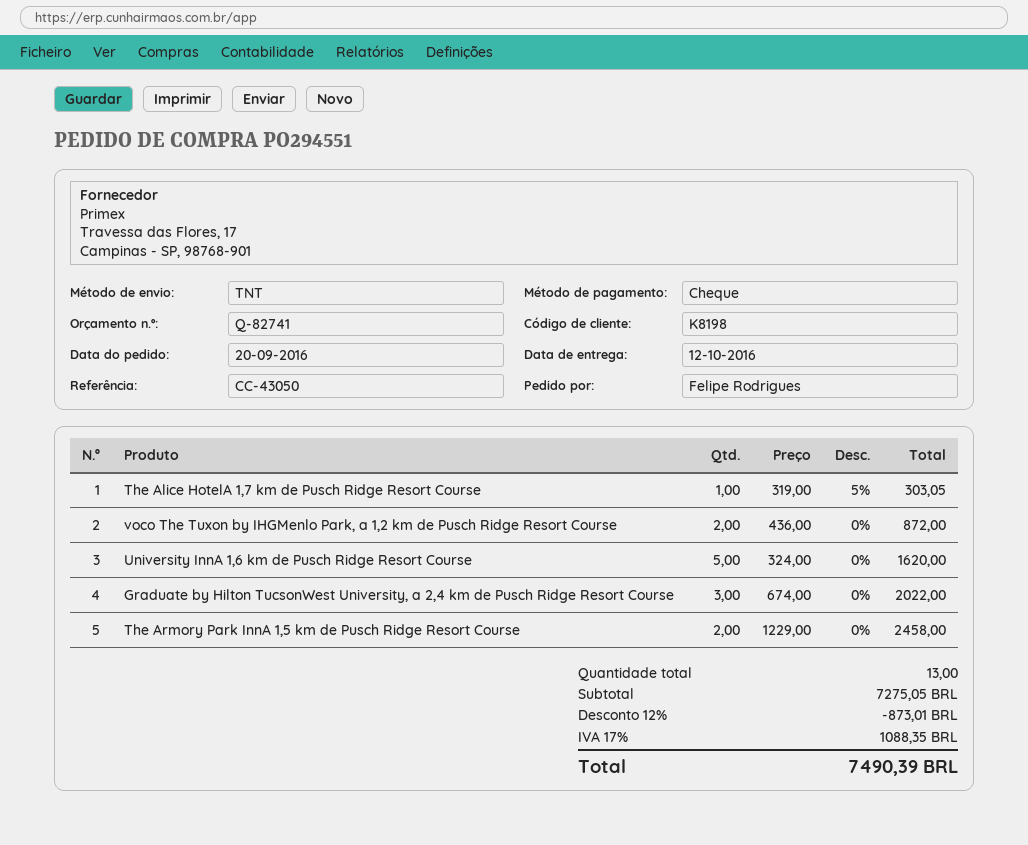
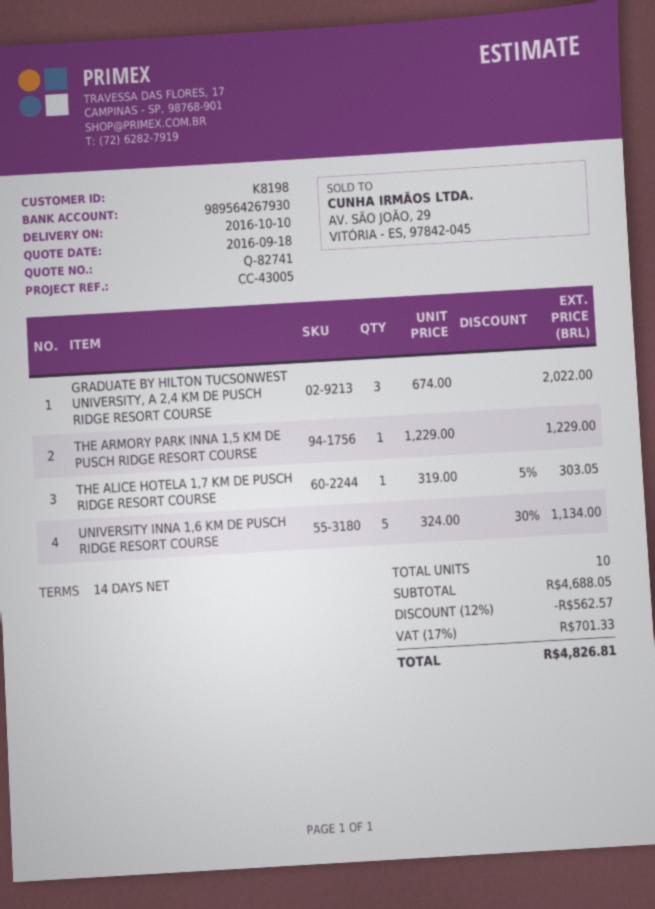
delivery date: 2016-10-12 -> 2016-10-10
reference: CC-43050 -> CC-43005
voco The Tuxon by IHGMenlo Park, a 1,2 km de Pusch Ridge Resort Course: 2 x 436.00 = 872.00 -> none
University InnA 1,6 km de Pusch Ridge Resort Course: 5 x 324.00 = 1620.00 -> 5 x 324.00 - 30% = 1134.00
The Armory Park InnA 1,5 km de Pusch Ridge Resort Course: 2 x 1229.00 = 2458.00 -> 1 x 1229.00 = 1229.00
total quantity: 13 -> 10
subtotal: 7275.05 -> 4688.05
discount: 12% = 873.01 -> 12% = 562.57
tax: 17% = 1088.35 -> 17% = 701.33
total: 7490.39 -> 4826.81

